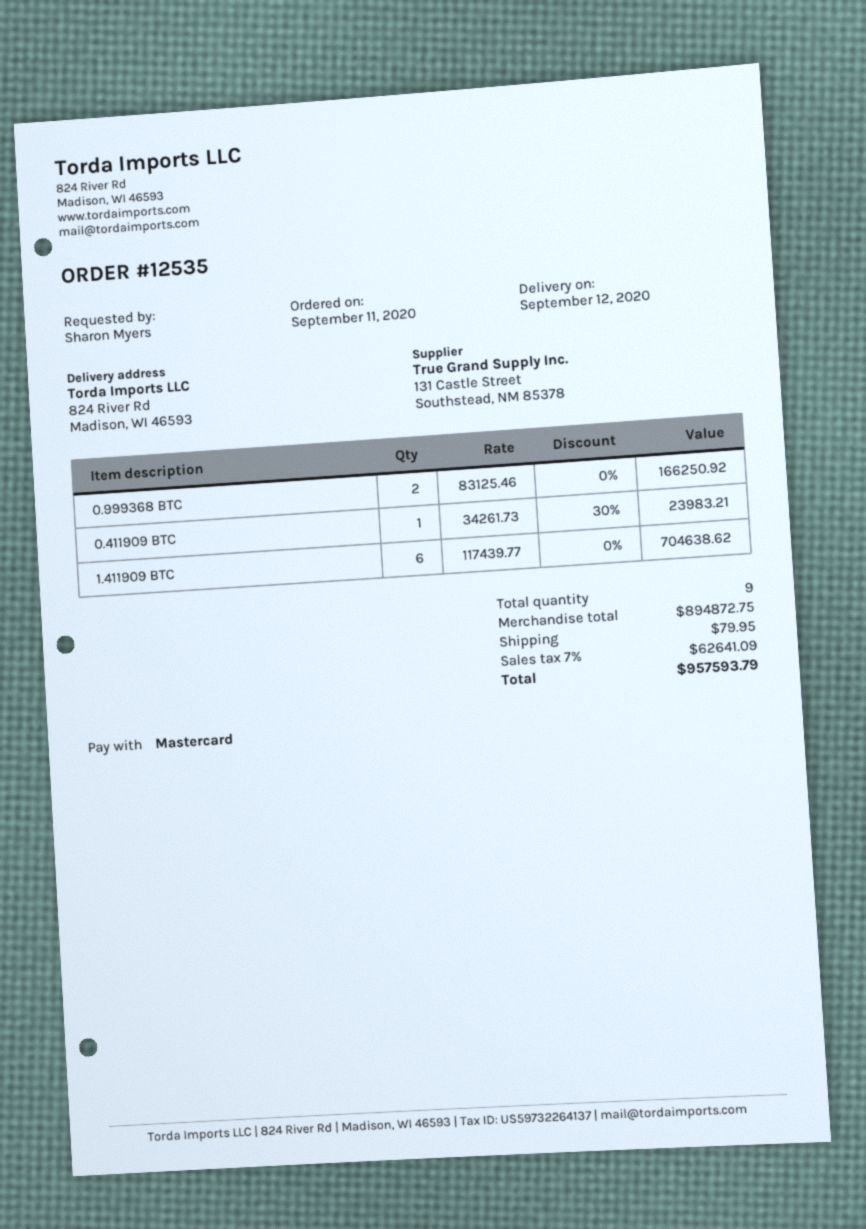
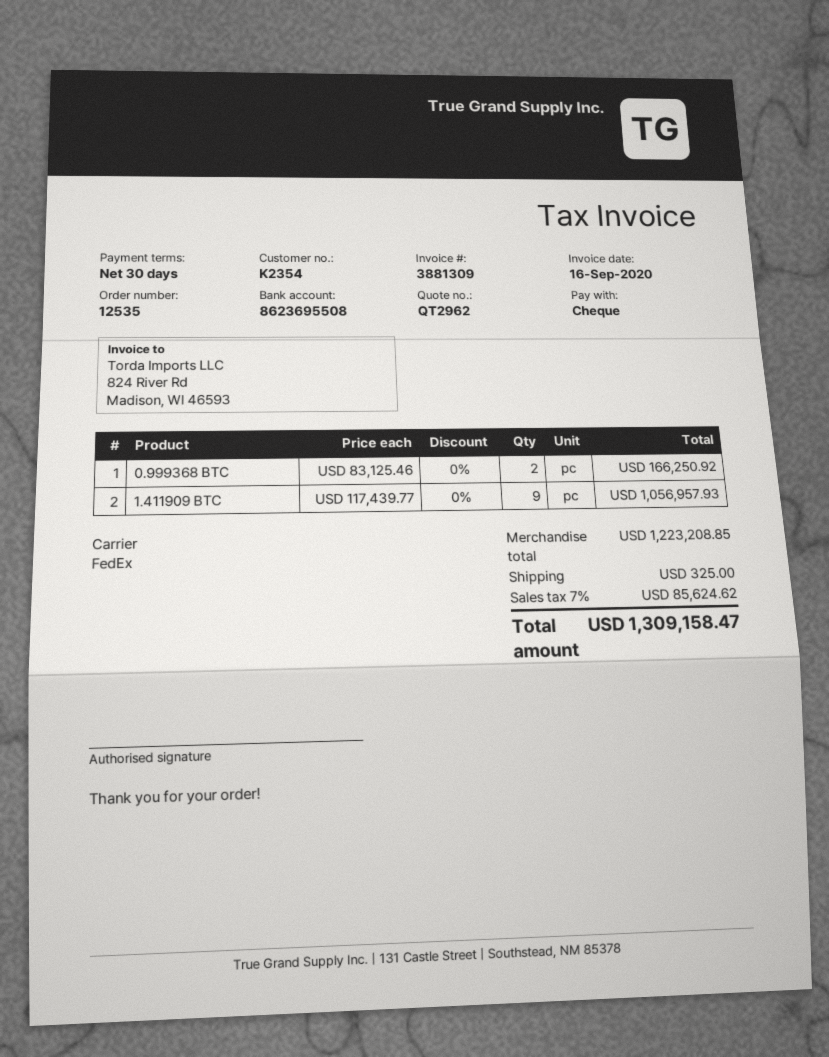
payment method: Mastercard -> cheque
0.411909 BTC: 1 x 34261.73 - 30% = 23983.21 -> none
1.411909 BTC: 6 x 117439.77 = 704638.62 -> 9 x 117439.77 = 1056957.93
subtotal: 894872.75 -> 1223208.85
shipping: 79.95 -> 325.00
tax: 7% = 62641.09 -> 7% = 85624.62
total: 957593.79 -> 1309158.47

